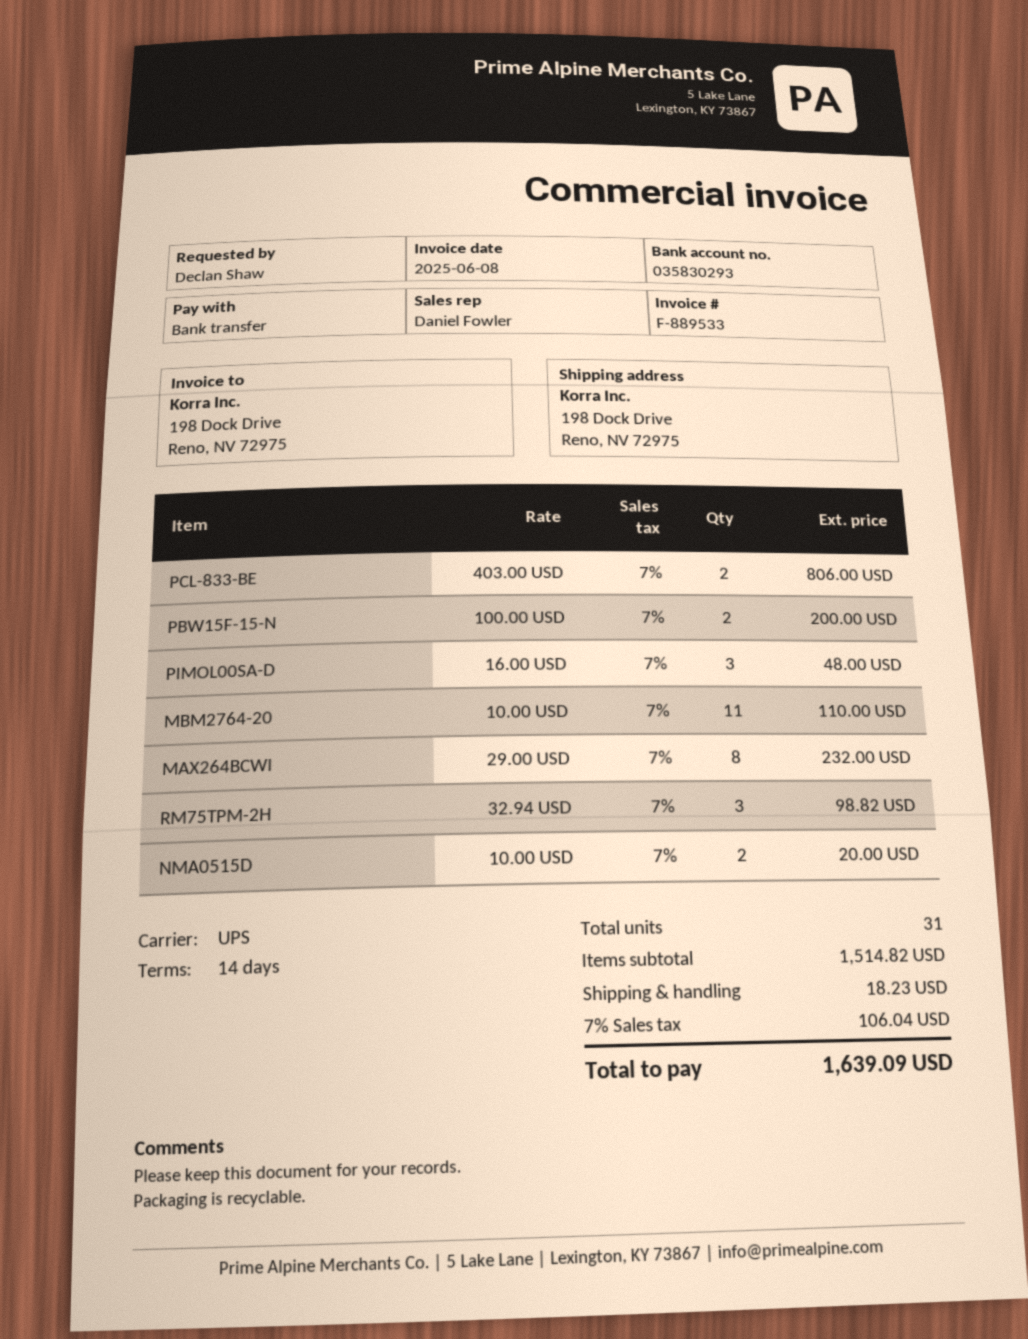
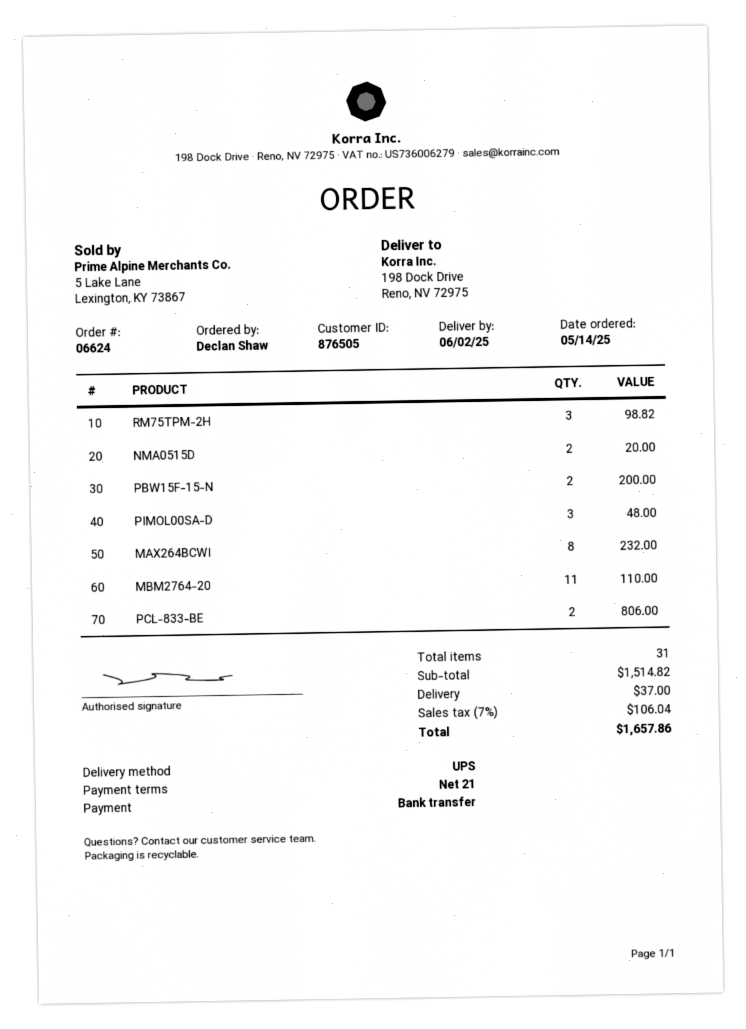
payment terms: 14 days -> 21 days
shipping: 18.23 -> 37.00
total: 1639.09 -> 1657.86

